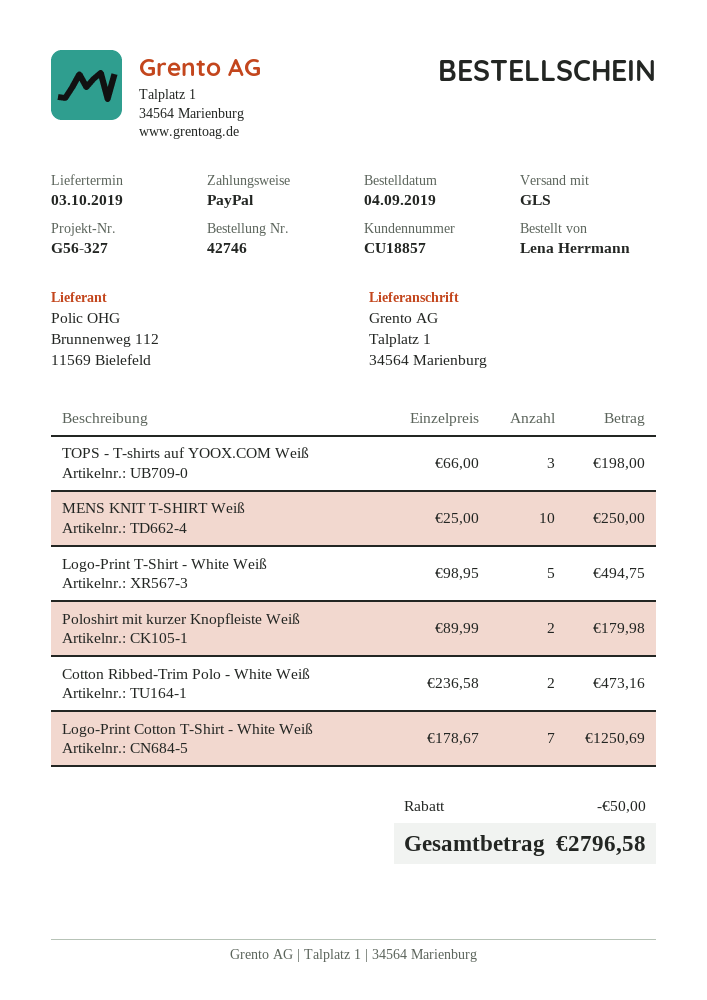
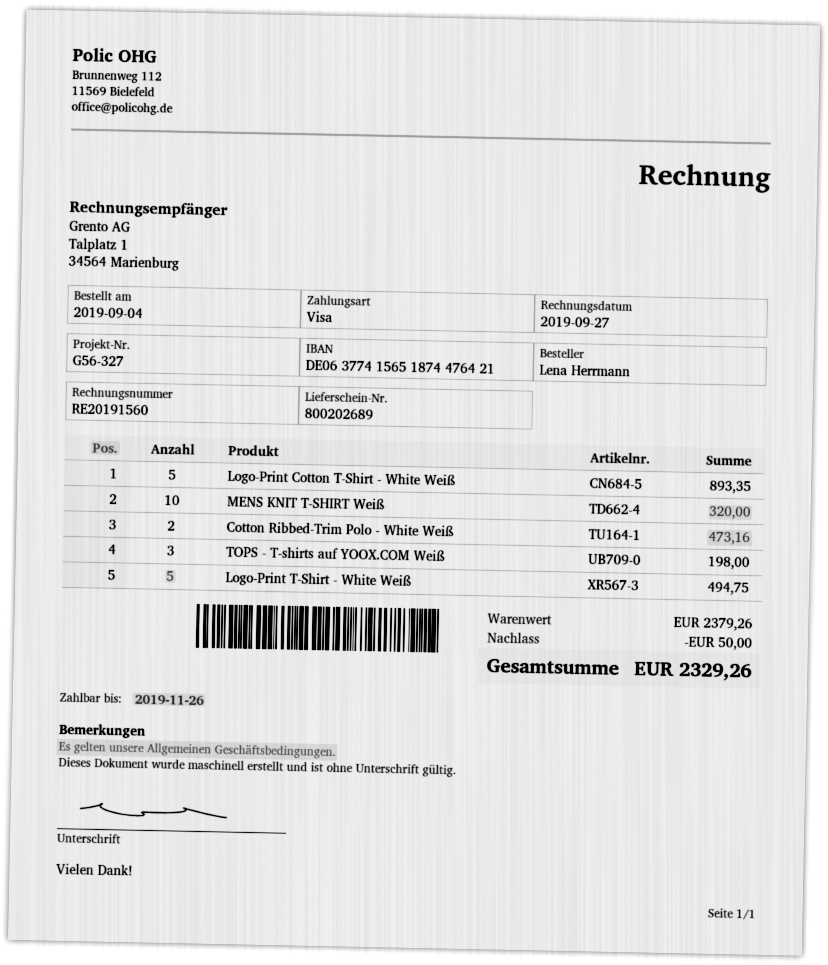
payment method: PayPal -> Visa
MENS KNIT T-SHIRT Weiß: 10 for 250.00 -> 10 for 320.00
Poloshirt mit kurzer Knopfleiste Weiß: 2 for 179.98 -> none
Logo-Print Cotton T-Shirt - White Weiß: 7 for 1250.69 -> 5 for 893.35
total: 2796.58 -> 2329.26

